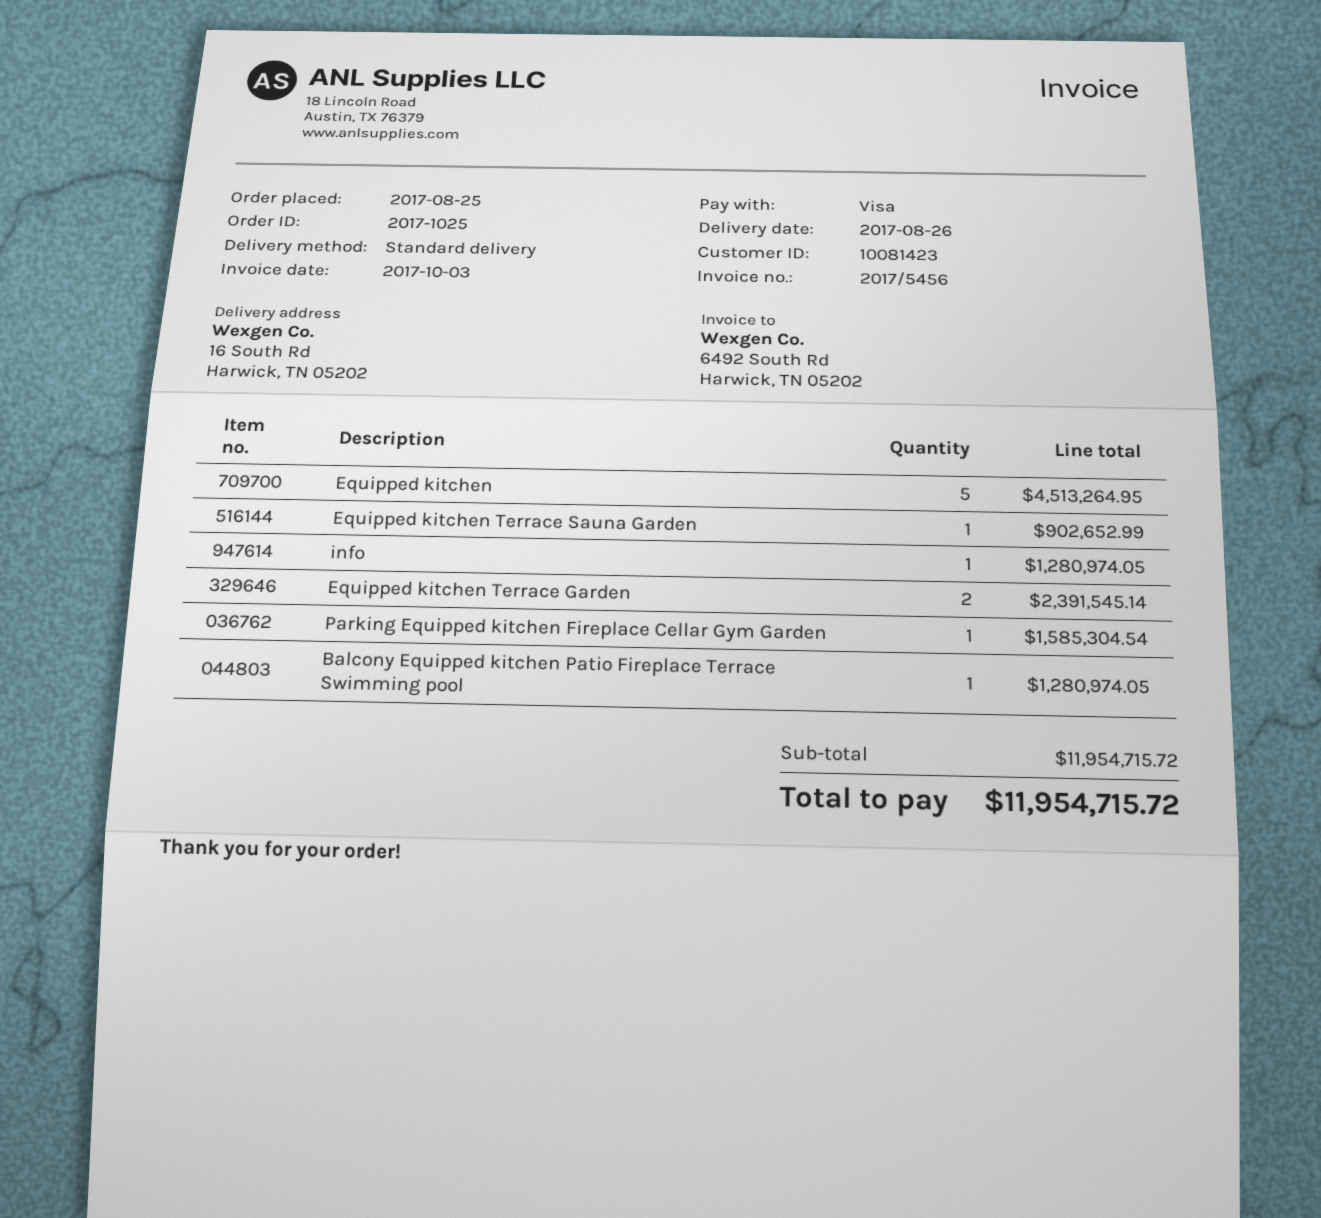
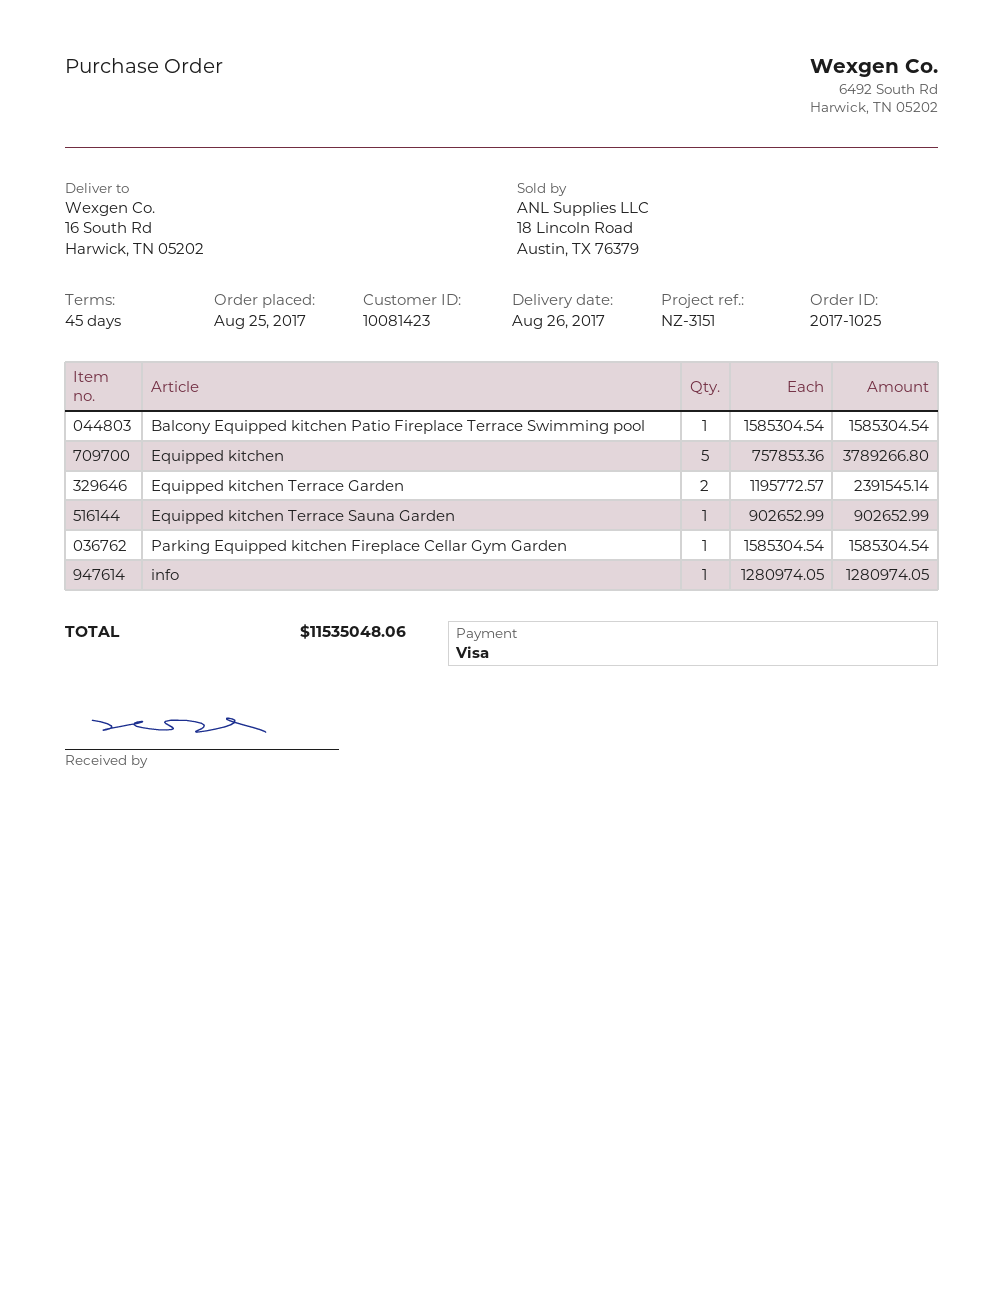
Equipped kitchen: 5 for 4513264.95 -> 5 for 3789266.80
Balcony Equipped kitchen Patio Fireplace Terrace Swimming pool: 1 for 1280974.05 -> 1 for 1585304.54
total: 11954715.72 -> 11535048.06

